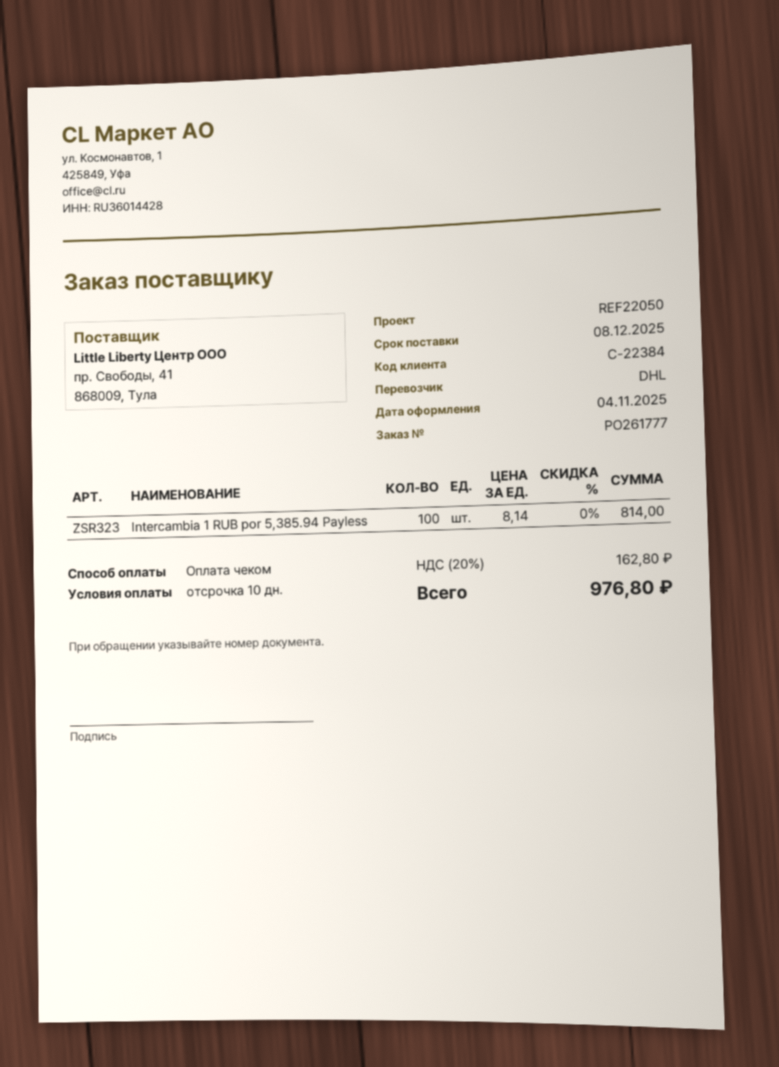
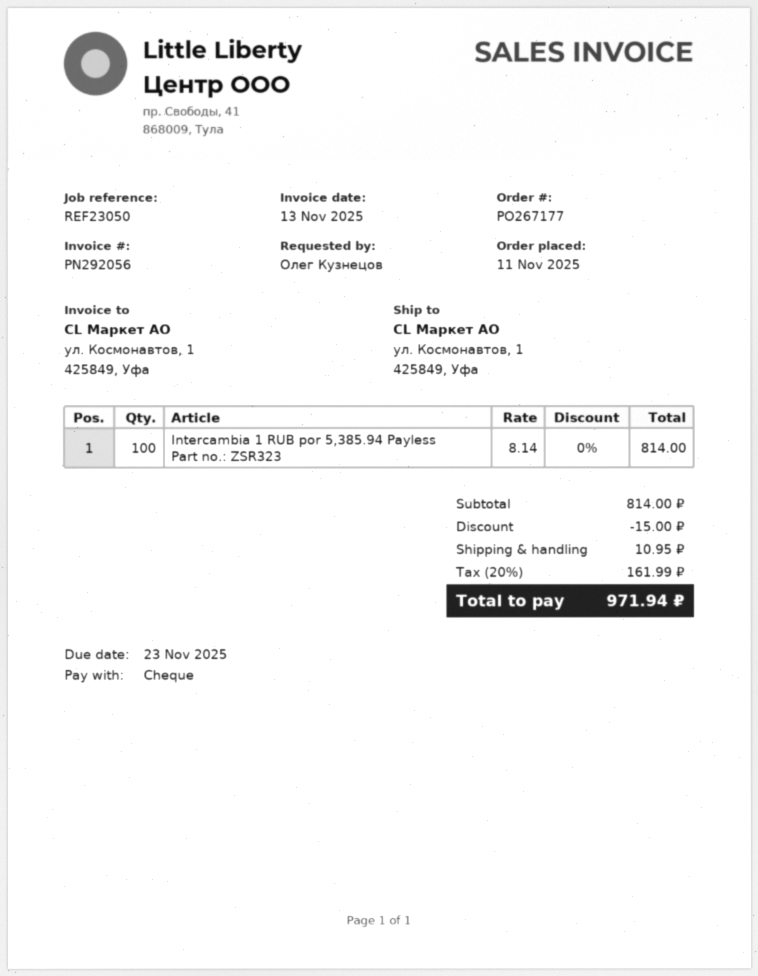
order number: PO261777 -> PO267177
order date: 2025-11-04 -> 2025-11-11
reference: REF22050 -> REF23050
discount: none -> 15.00
shipping: none -> 10.95
tax: 20% = 162.80 -> 20% = 161.99
total: 976.80 -> 971.94

